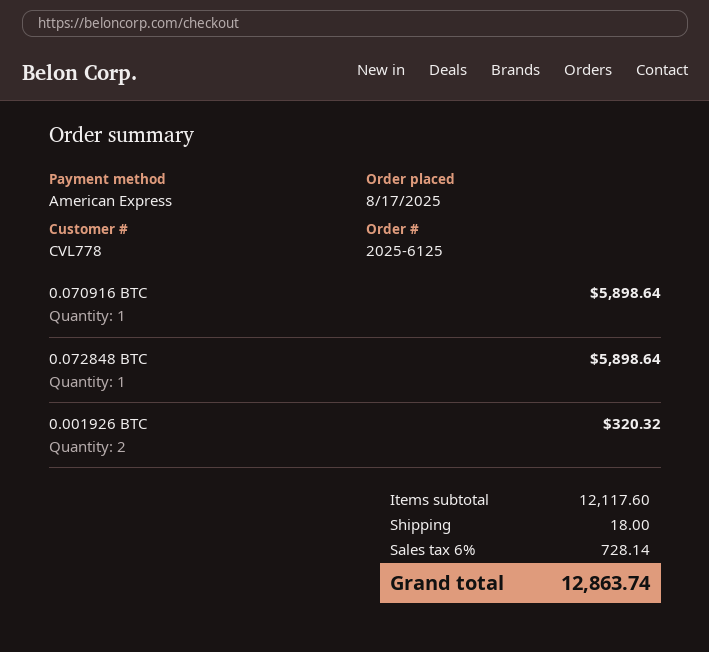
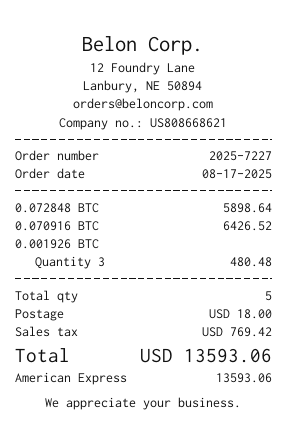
order number: 2025-6125 -> 2025-7227
0.070916 BTC: 1 for 5898.64 -> 1 for 6426.52
0.001926 BTC: 2 for 320.32 -> 3 for 480.48
tax: 728.14 -> 769.42
total: 12863.74 -> 13593.06

